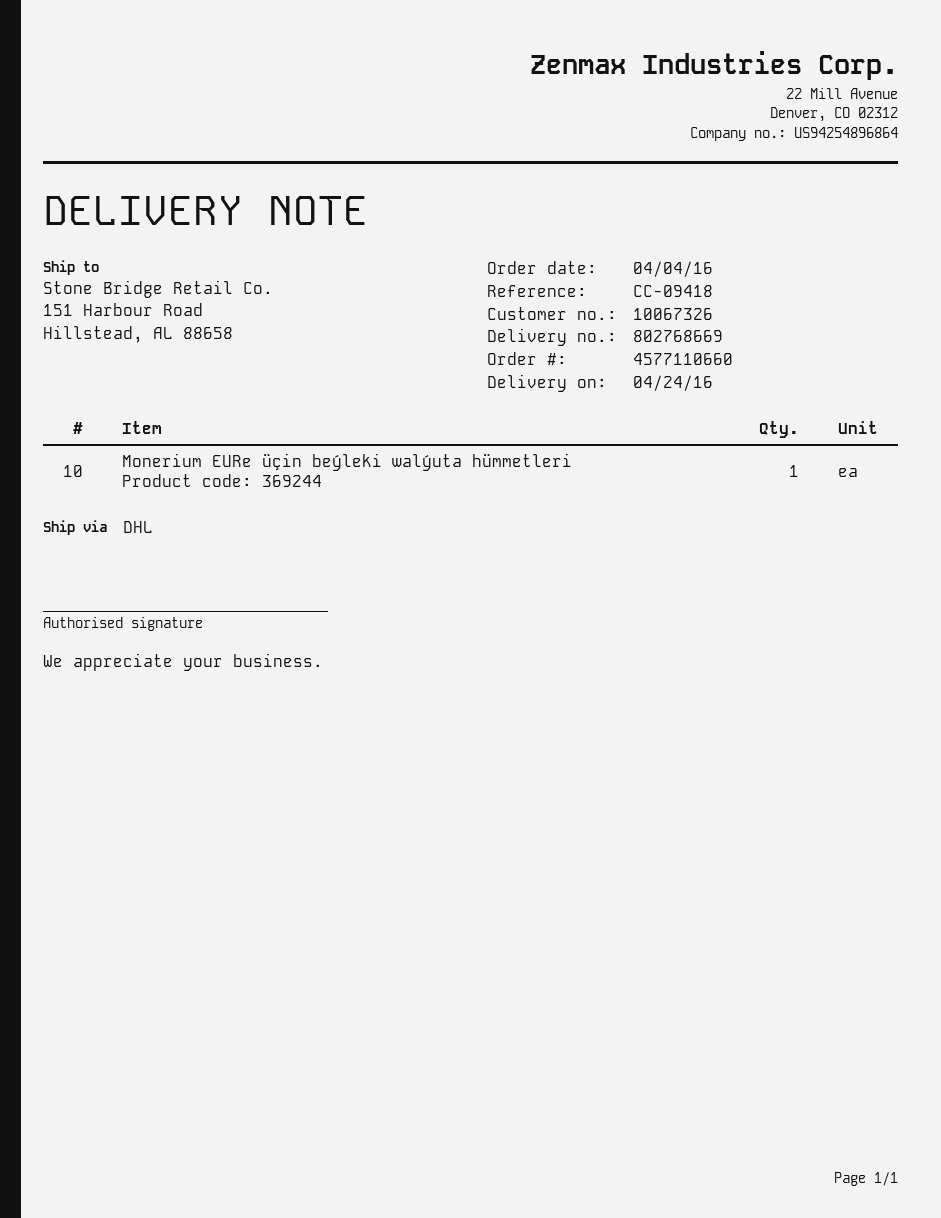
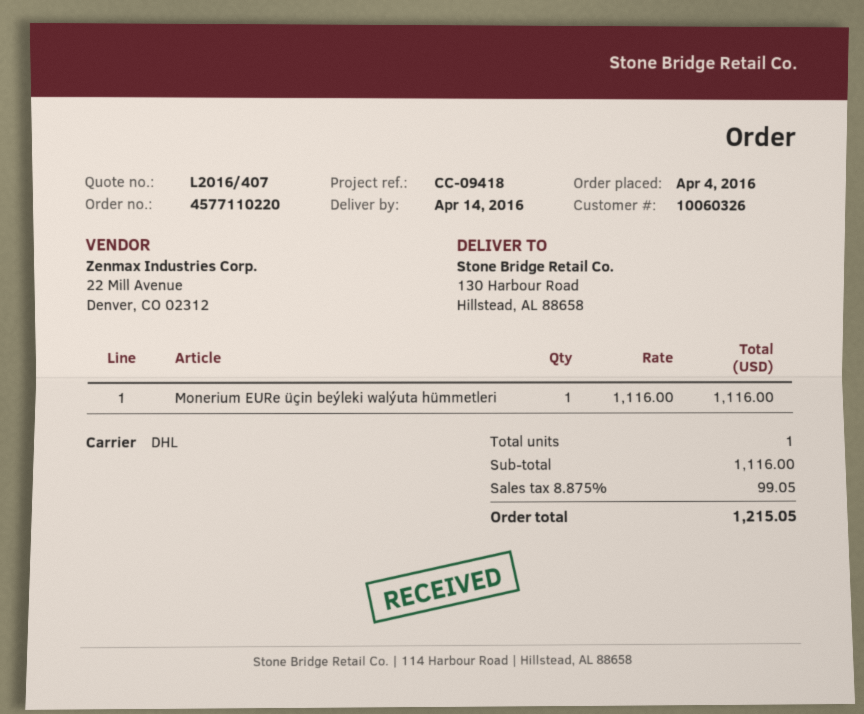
order number: 4577110660 -> 4577110220
delivery date: 2016-04-24 -> 2016-04-14
customer number: 10067326 -> 10060326
ship to: 151 Harbour Road, Hillstead, AL 88658 -> 130 Harbour Road, Hillstead, AL 88658

